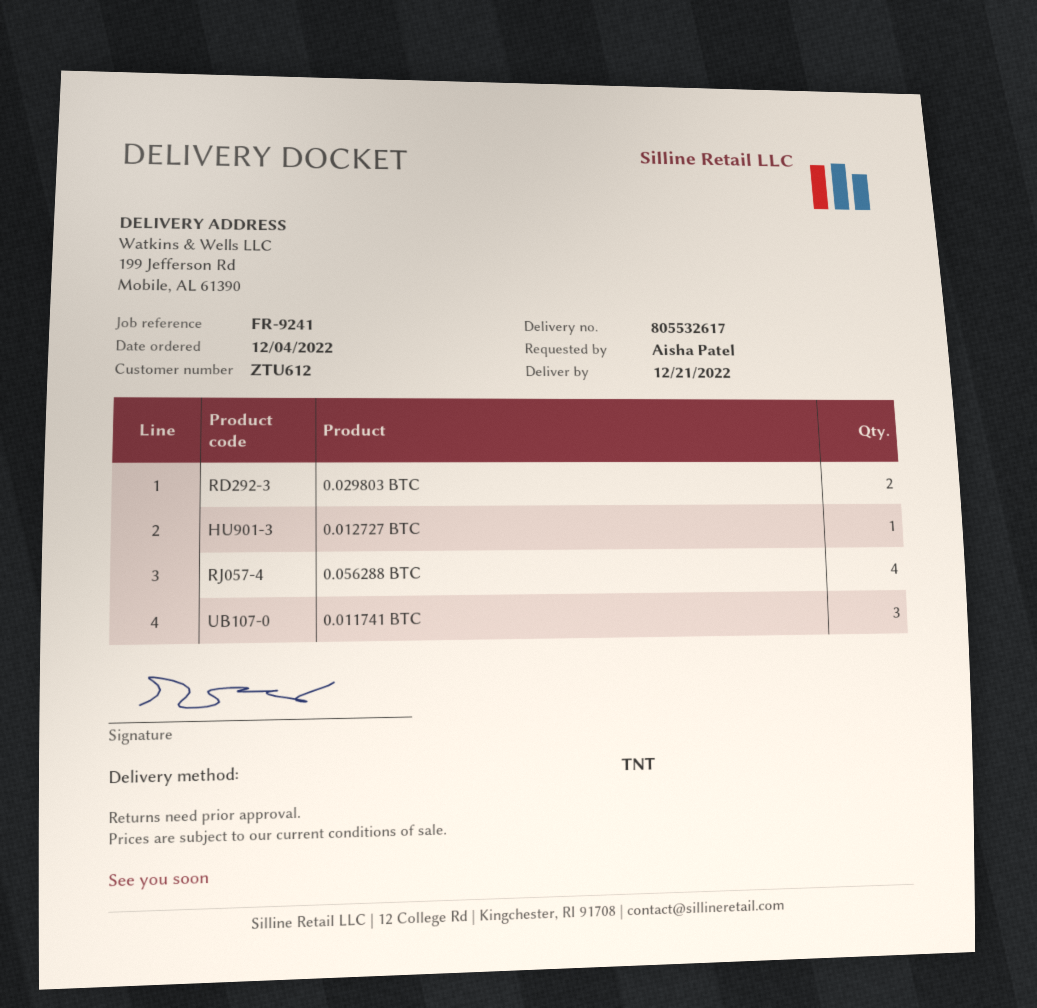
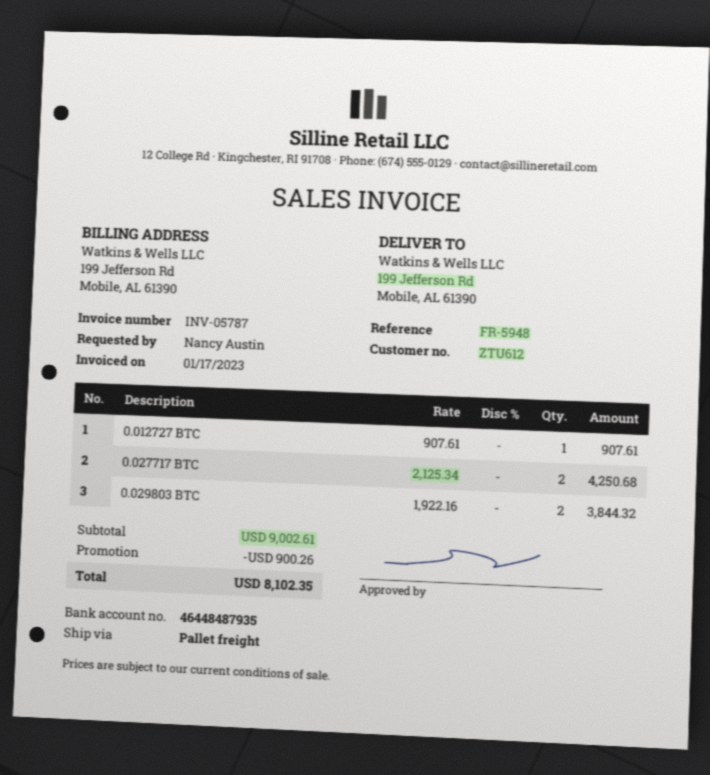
reference: FR-9241 -> FR-5948
ordered by: Aisha Patel -> Nancy Austin
shipping method: TNT -> pallet freight
0.056288 BTC: 4 -> none
0.011741 BTC: 3 -> none
0.027717 BTC: none -> 2

